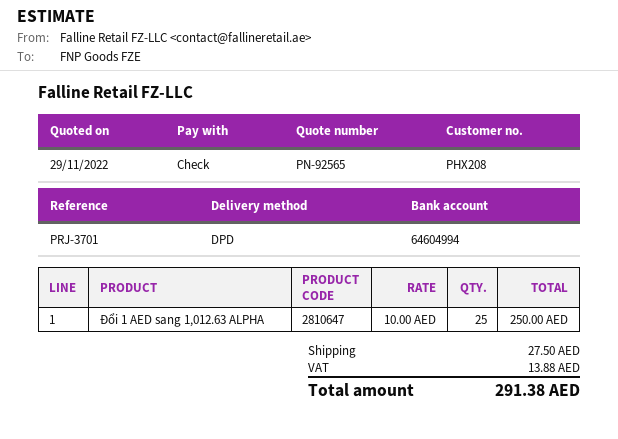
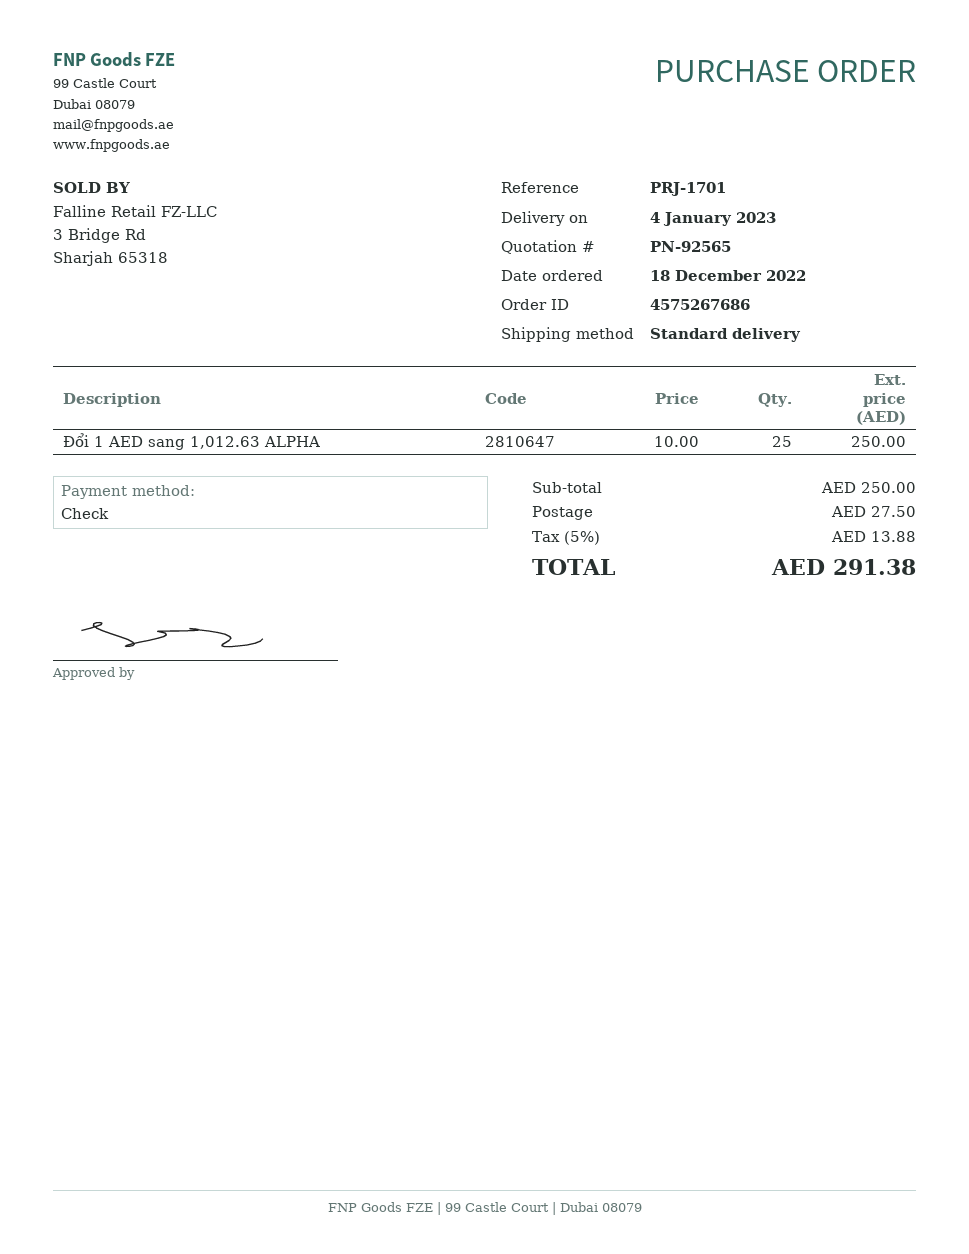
reference: PRJ-3701 -> PRJ-1701
shipping method: DPD -> standard

